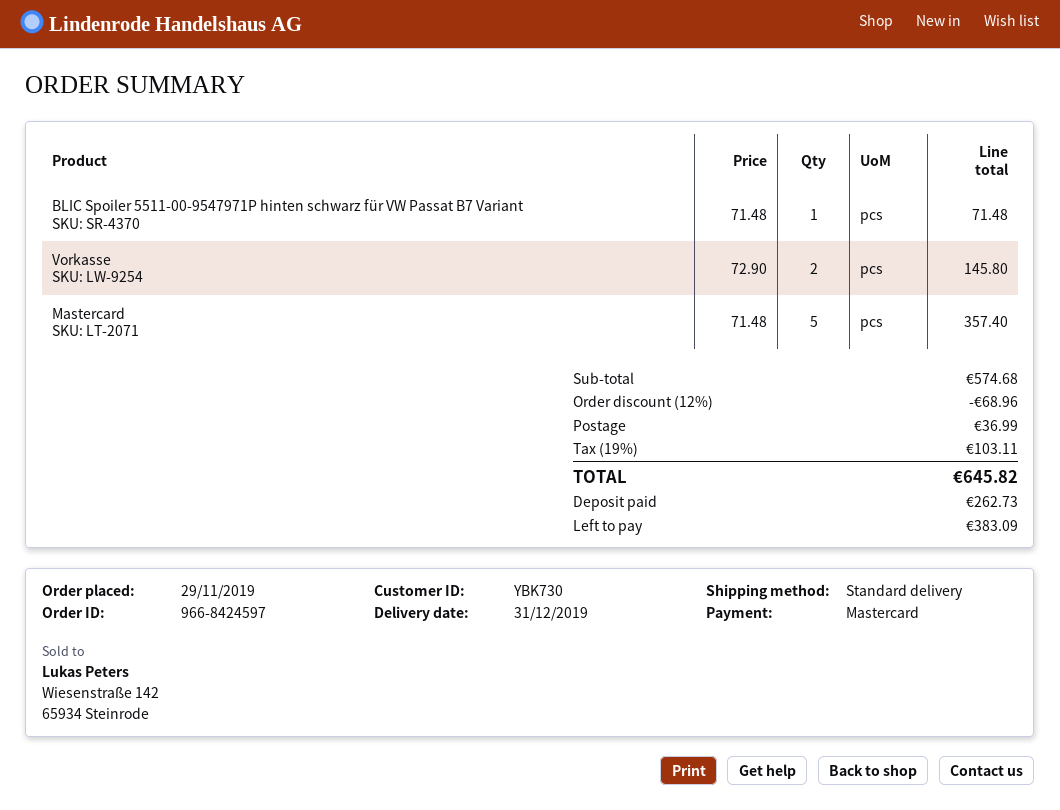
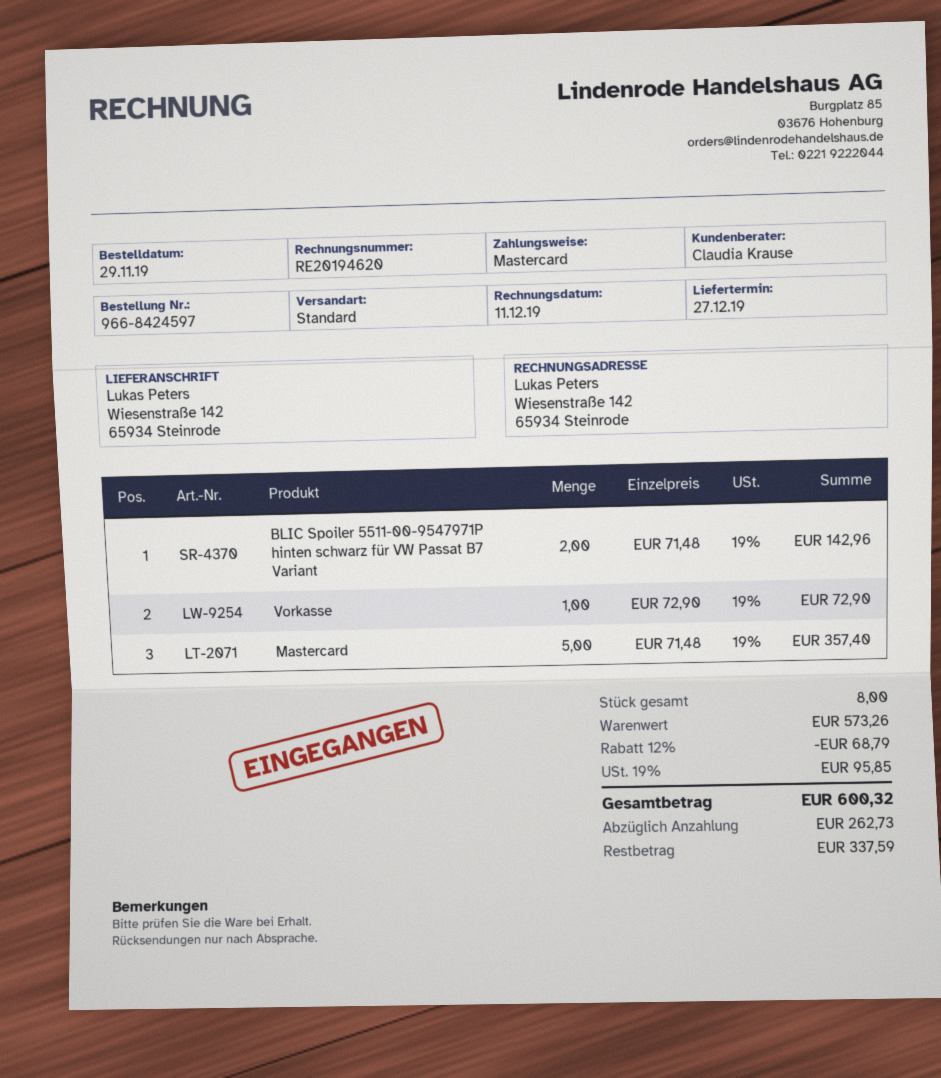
delivery date: 2019-12-31 -> 2019-12-27
BLIC Spoiler 5511-00-9547971P hinten schwarz für VW Passat B7 Variant: 1 x 71.48 = 71.48 -> 2 x 71.48 = 142.96
Vorkasse: 2 x 72.90 = 145.80 -> 1 x 72.90 = 72.90
subtotal: 574.68 -> 573.26
discount: 12% = 68.96 -> 12% = 68.79
shipping: 36.99 -> none
tax: 19% = 103.11 -> 19% = 95.85
total: 645.82 -> 600.32
balance: 383.09 -> 337.59

